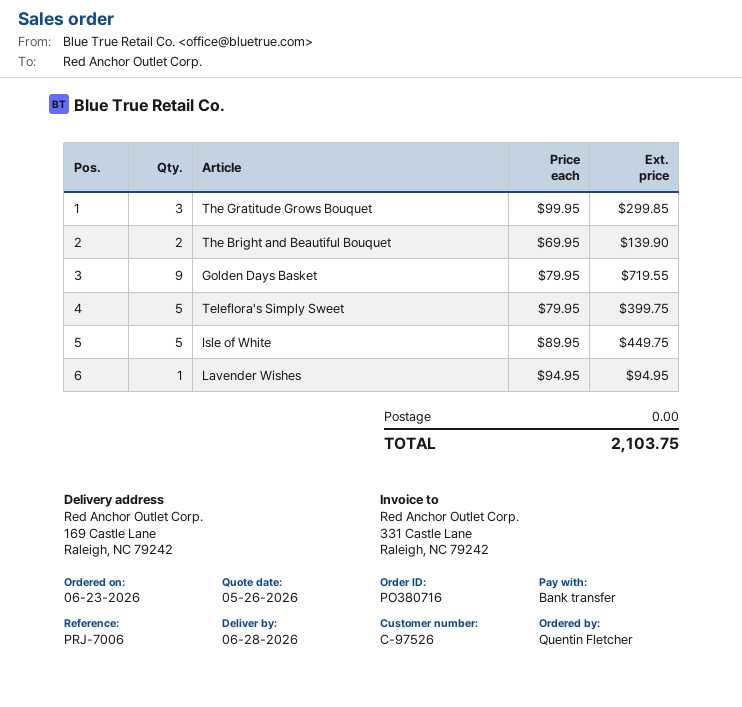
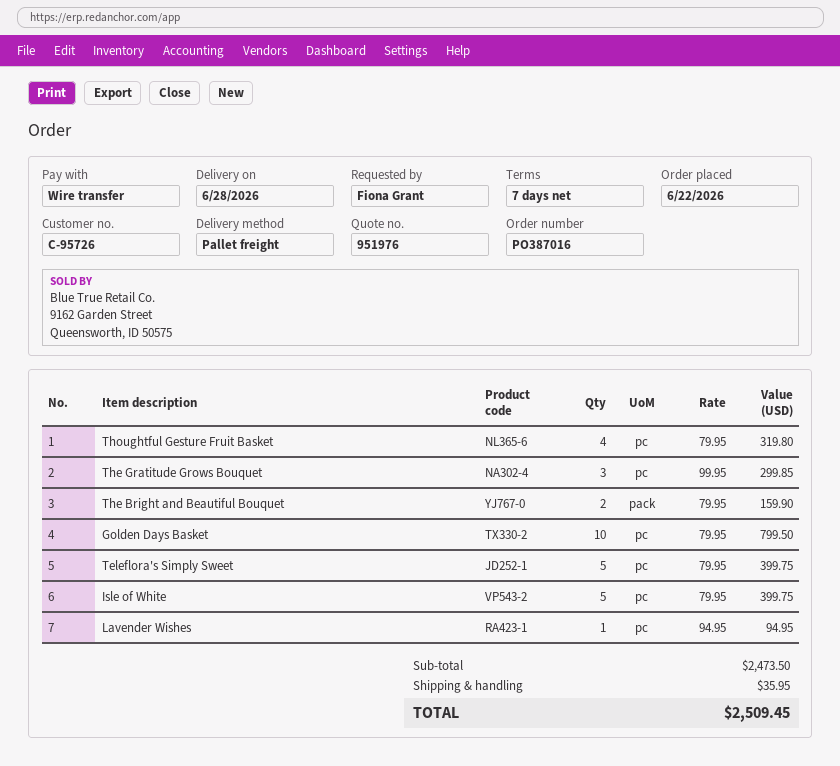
order number: PO380716 -> PO387016
order date: 2026-06-23 -> 2026-06-22
customer number: C-97526 -> C-95726
ordered by: Quentin Fletcher -> Fiona Grant
The Bright and Beautiful Bouquet: 2 x 69.95 = 139.90 -> 2 x 79.95 = 159.90
Golden Days Basket: 9 x 79.95 = 719.55 -> 10 x 79.95 = 799.50
Isle of White: 5 x 89.95 = 449.75 -> 5 x 79.95 = 399.75
Thoughtful Gesture Fruit Basket: none -> 4 x 79.95 = 319.80
shipping: 0.00 -> 35.95
total: 2103.75 -> 2509.45

